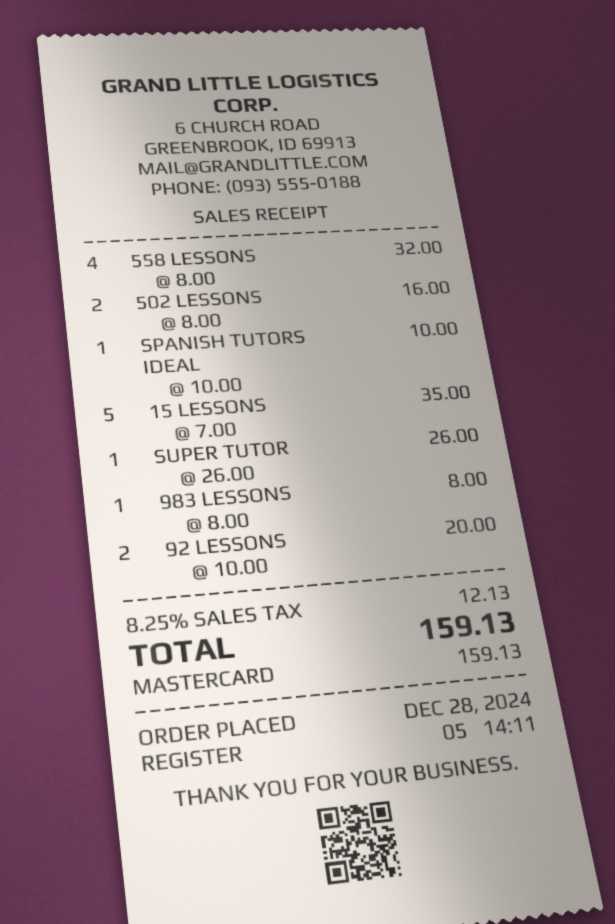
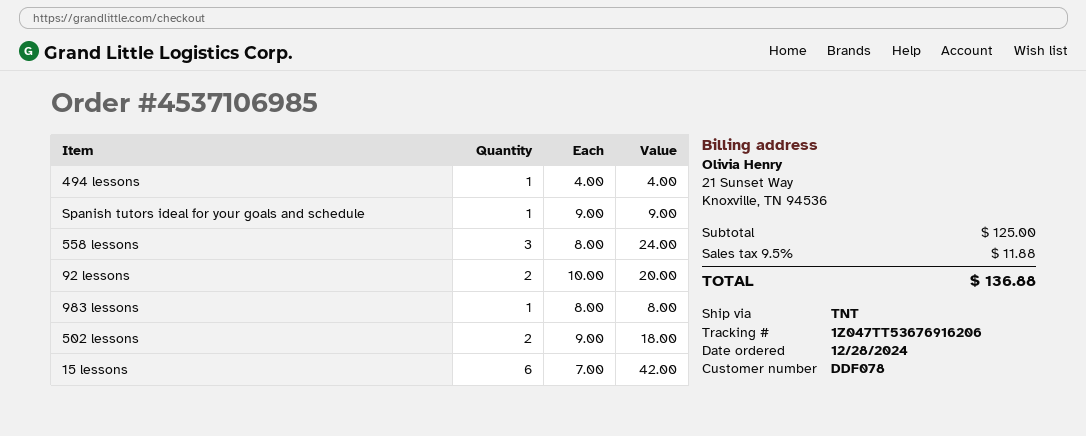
558 LESSONS: 4 x 8.00 = 32.00 -> 3 x 8.00 = 24.00
502 LESSONS: 2 x 8.00 = 16.00 -> 2 x 9.00 = 18.00
SPANISH TUTORS IDEAL: 1 x 10.00 = 10.00 -> 1 x 9.00 = 9.00
15 LESSONS: 5 x 7.00 = 35.00 -> 6 x 7.00 = 42.00
SUPER TUTOR: 1 x 26.00 = 26.00 -> none
494 lessons: none -> 1 x 4.00 = 4.00
tax: 8.25% = 12.13 -> 9.5% = 11.88
total: 159.13 -> 136.88

